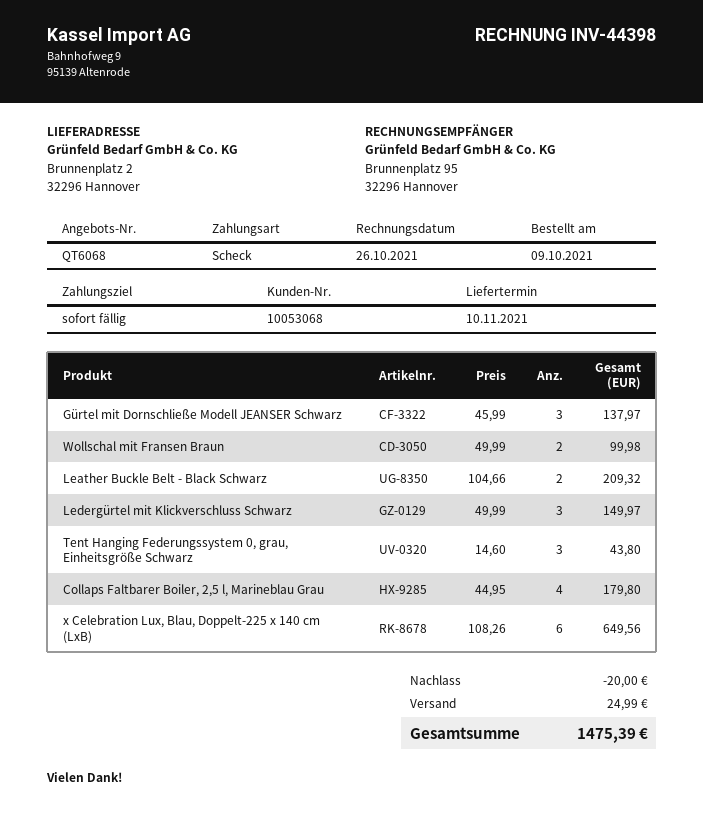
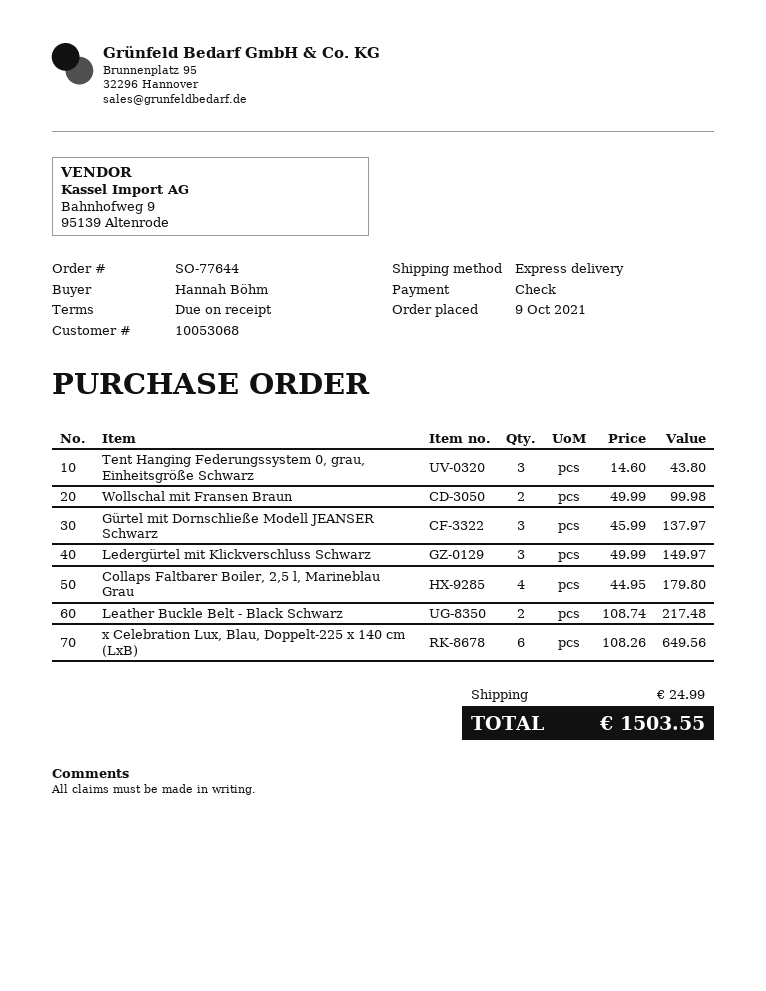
Leather Buckle Belt - Black Schwarz: 2 x 104.66 = 209.32 -> 2 x 108.74 = 217.48
discount: 20.00 -> none
total: 1475.39 -> 1503.55

